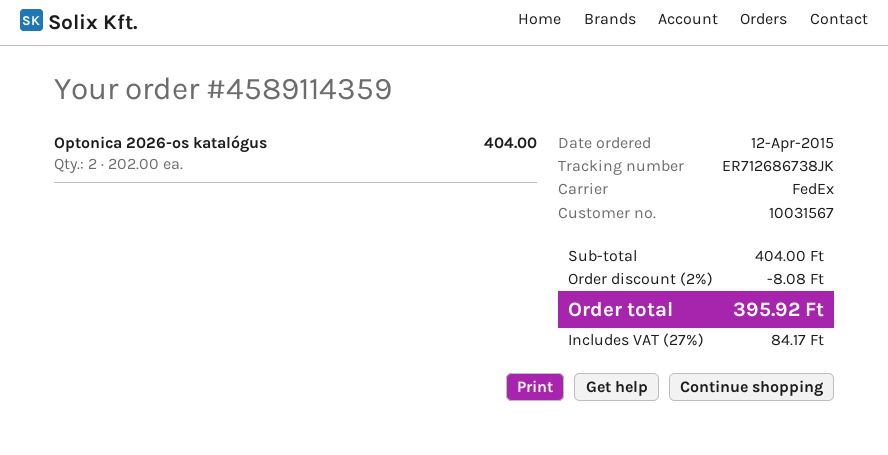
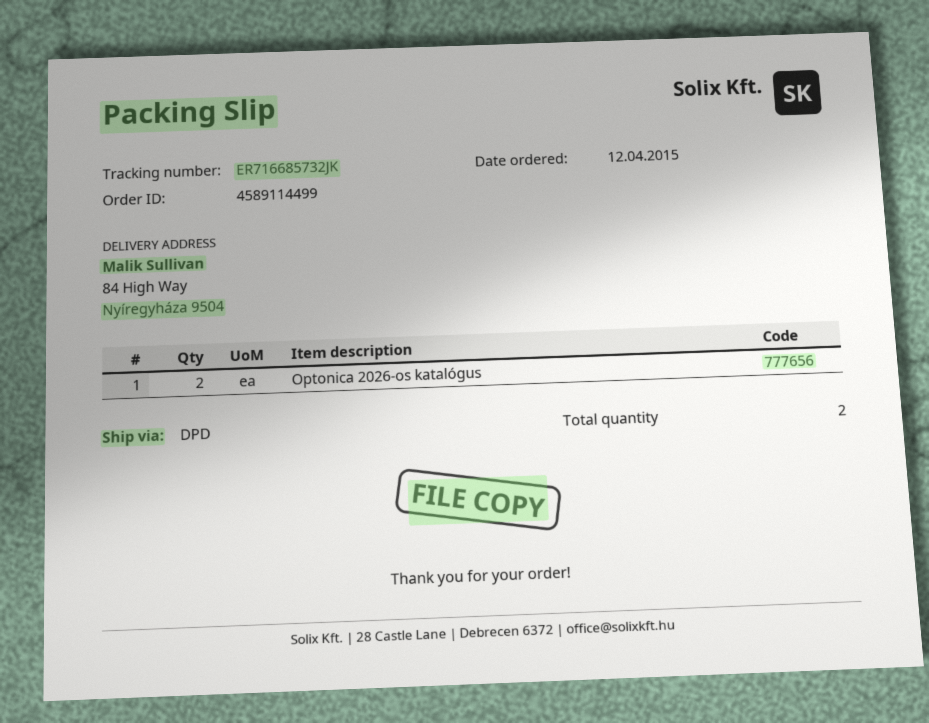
order number: 4589114359 -> 4589114499
shipping method: FedEx -> DPD
tracking number: ER712686738JK -> ER716685732JK

